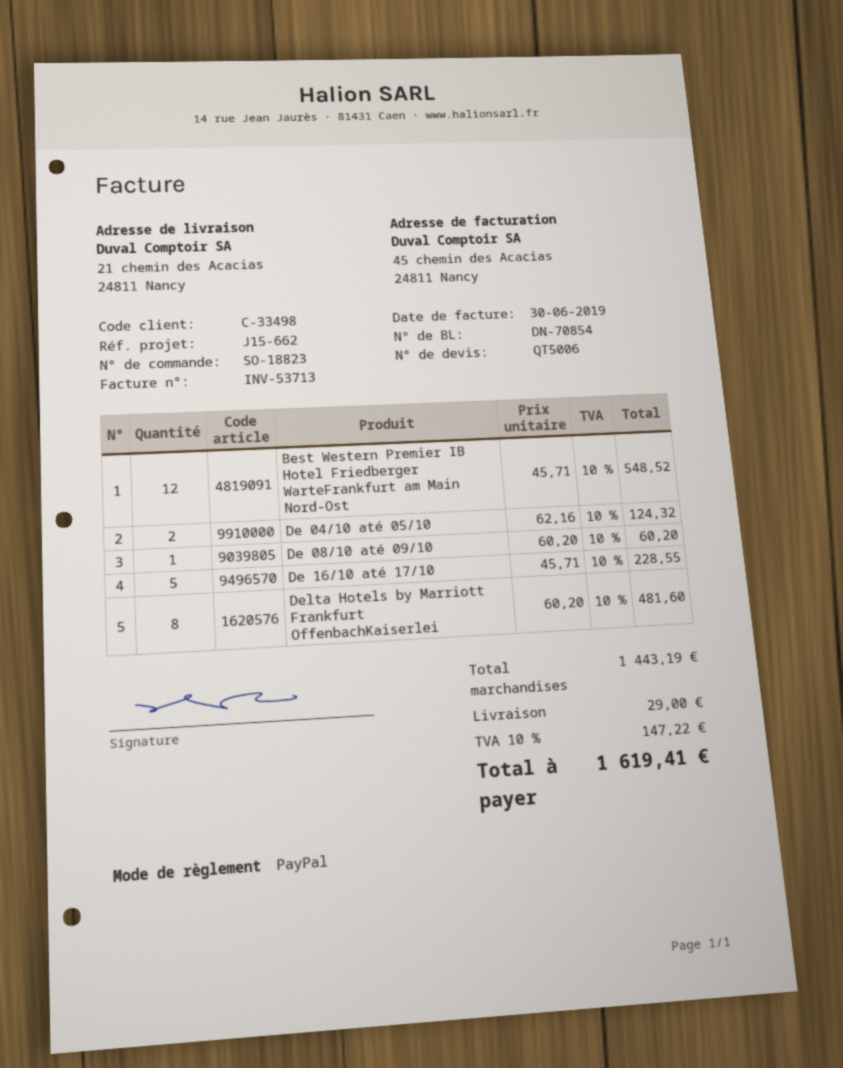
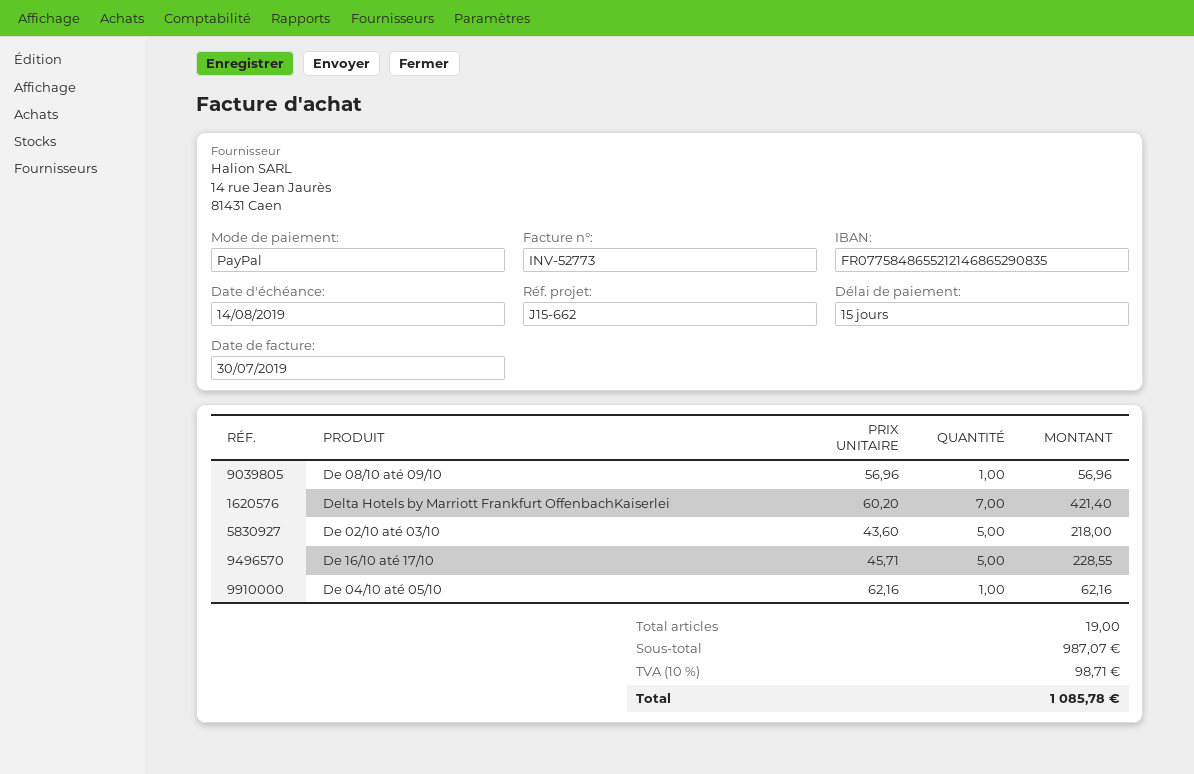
invoice number: INV-53713 -> INV-52773
invoice date: 2019-06-30 -> 2019-07-30
Best Western Premier IB Hotel Friedberger WarteFrankfurt am Main Nord-Ost: 12 x 45.71 = 548.52 -> none
De 04/10 até 05/10: 2 x 62.16 = 124.32 -> 1 x 62.16 = 62.16
De 08/10 até 09/10: 1 x 60.20 = 60.20 -> 1 x 56.96 = 56.96
Delta Hotels by Marriott Frankfurt OffenbachKaiserlei: 8 x 60.20 = 481.60 -> 7 x 60.20 = 421.40
De 02/10 até 03/10: none -> 5 x 43.60 = 218.00
subtotal: 1443.19 -> 987.07
shipping: 29.00 -> none
tax: 10% = 147.22 -> 10% = 98.71
total: 1619.41 -> 1085.78

